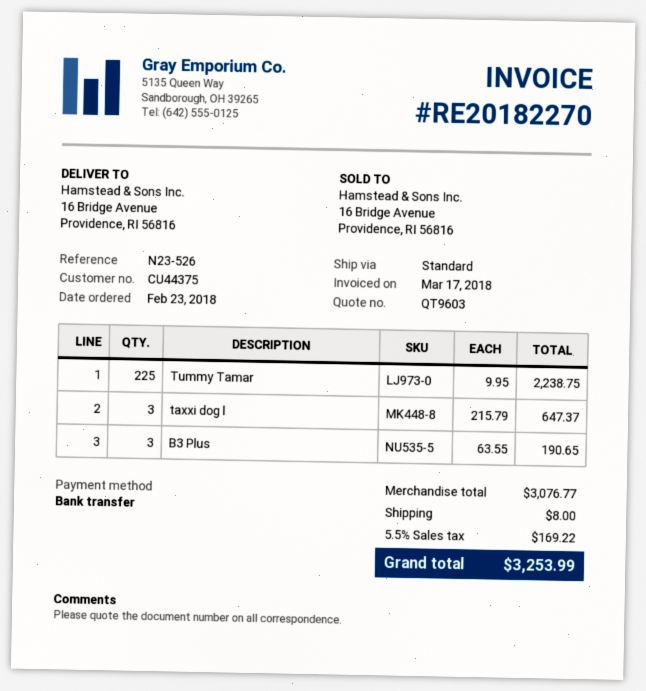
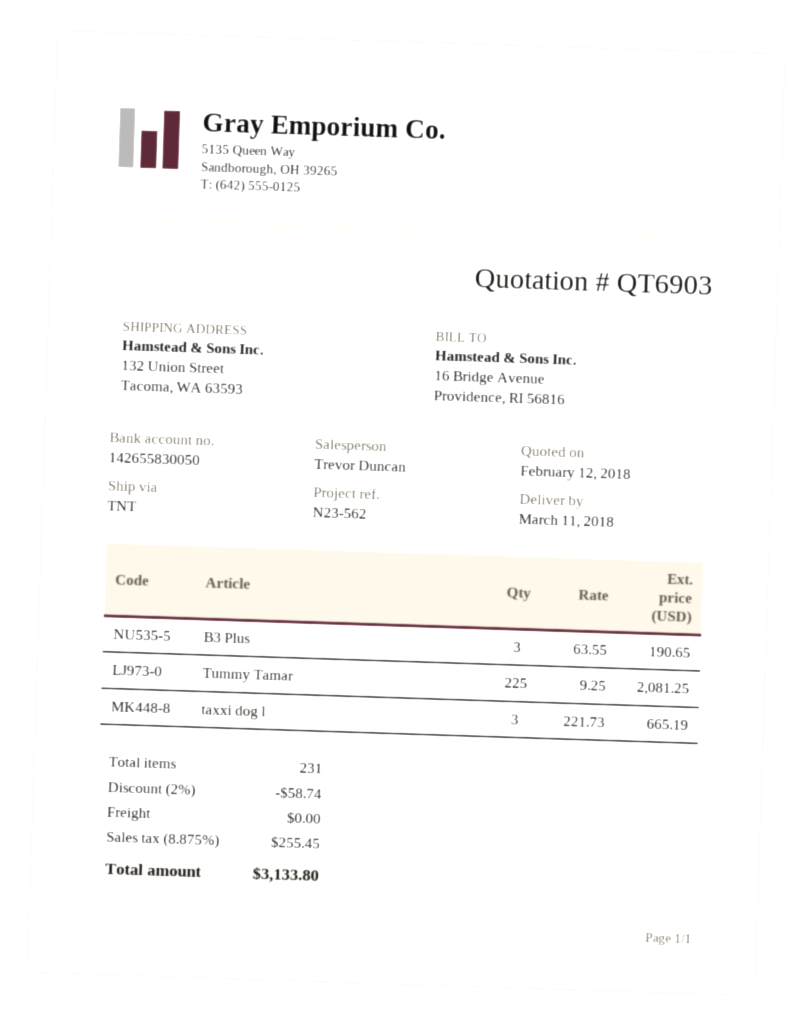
quote number: QT9603 -> QT6903
reference: N23-526 -> N23-562
shipping method: standard -> TNT
ship to: 16 Bridge Avenue, Providence, RI 56816 -> 132 Union Street, Tacoma, WA 63593
Tummy Tamar: 225 x 9.95 = 2238.75 -> 225 x 9.25 = 2081.25
taxxi dog l: 3 x 215.79 = 647.37 -> 3 x 221.73 = 665.19
discount: none -> 2% = 58.74
shipping: 8.00 -> 0.00
tax: 5.5% = 169.22 -> 8.875% = 255.45
total: 3253.99 -> 3133.80

